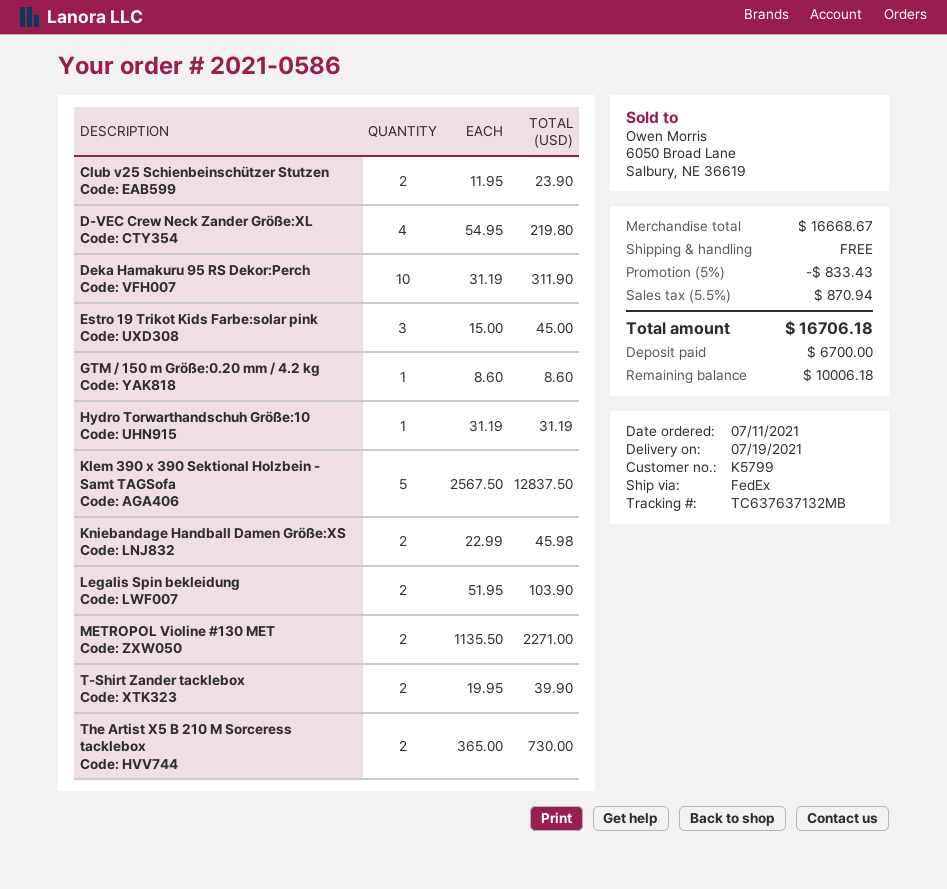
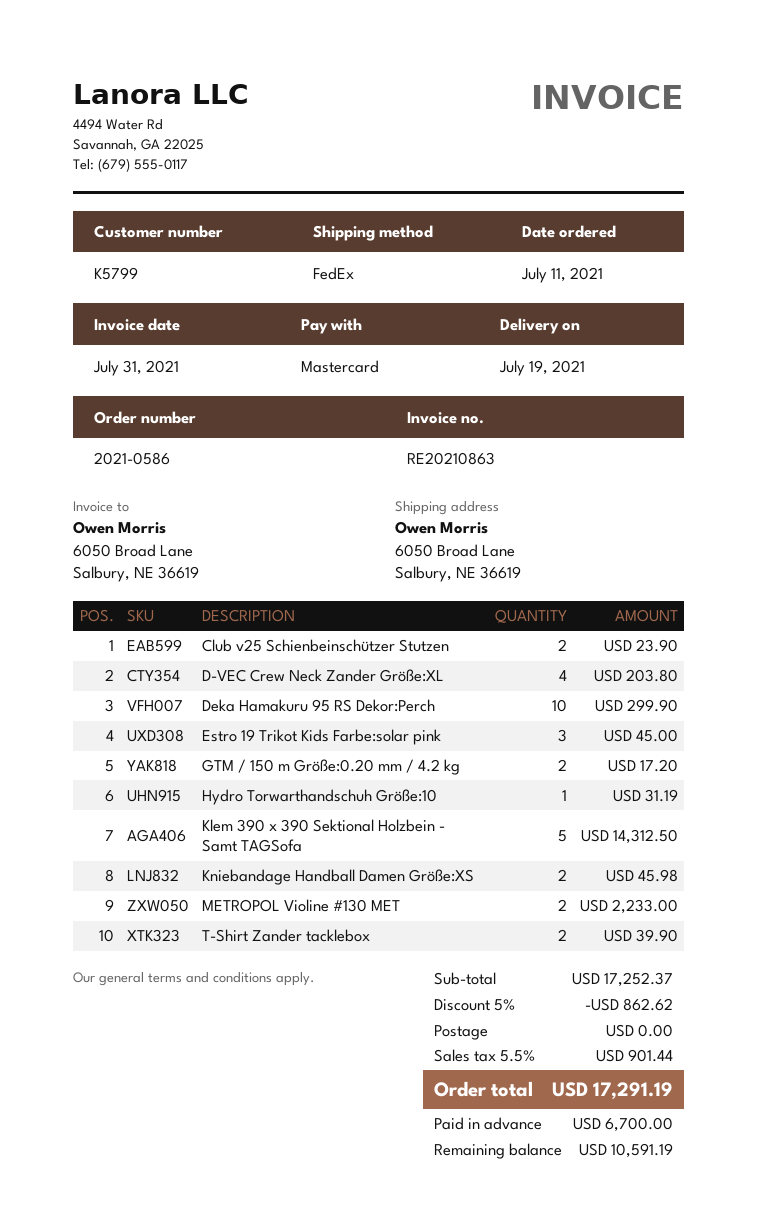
D-VEC Crew Neck Zander Größe:XL: 4 for 219.80 -> 4 for 203.80
Deka Hamakuru 95 RS Dekor:Perch: 10 for 311.90 -> 10 for 299.90
GTM / 150 m Größe:0.20 mm / 4.2 kg: 1 for 8.60 -> 2 for 17.20
Klem 390 x 390 Sektional Holzbein - Samt TAGSofa: 5 for 12837.50 -> 5 for 14312.50
Legalis Spin bekleidung: 2 for 103.90 -> none
METROPOL Violine #130 MET: 2 for 2271.00 -> 2 for 2233.00
The Artist X5 B 210 M Sorceress tacklebox: 2 for 730.00 -> none
subtotal: 16668.67 -> 17252.37
discount: 5% = 833.43 -> 5% = 862.62
tax: 5.5% = 870.94 -> 5.5% = 901.44
total: 16706.18 -> 17291.19
balance: 10006.18 -> 10591.19

